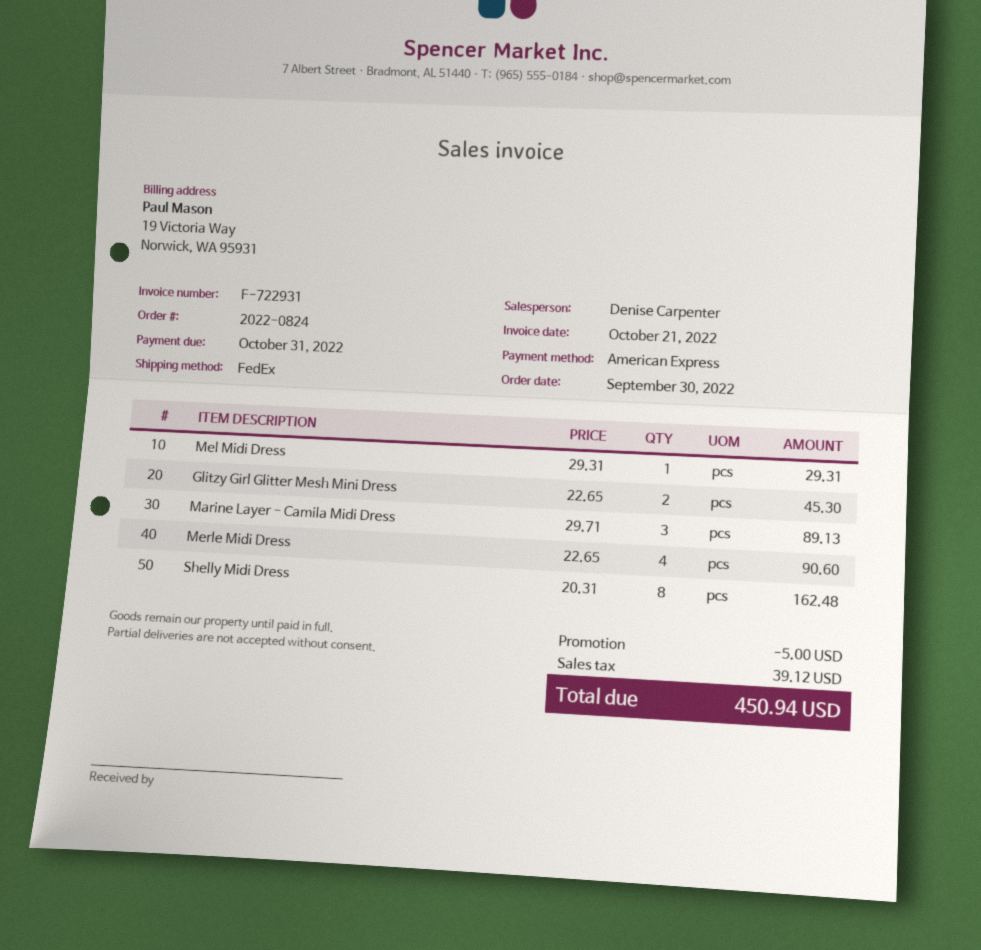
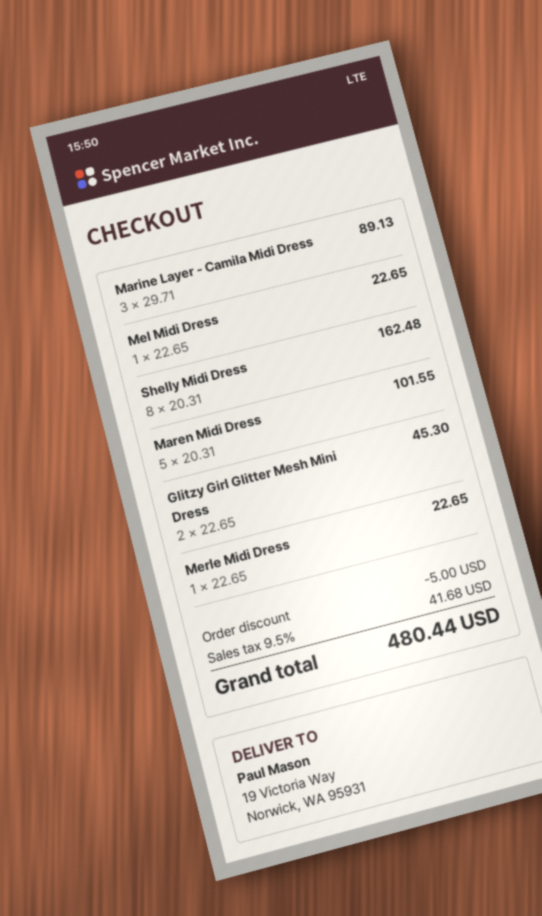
Mel Midi Dress: 1 x 29.31 = 29.31 -> 1 x 22.65 = 22.65
Merle Midi Dress: 4 x 22.65 = 90.60 -> 1 x 22.65 = 22.65
Maren Midi Dress: none -> 5 x 20.31 = 101.55
tax: 39.12 -> 41.68
total: 450.94 -> 480.44

